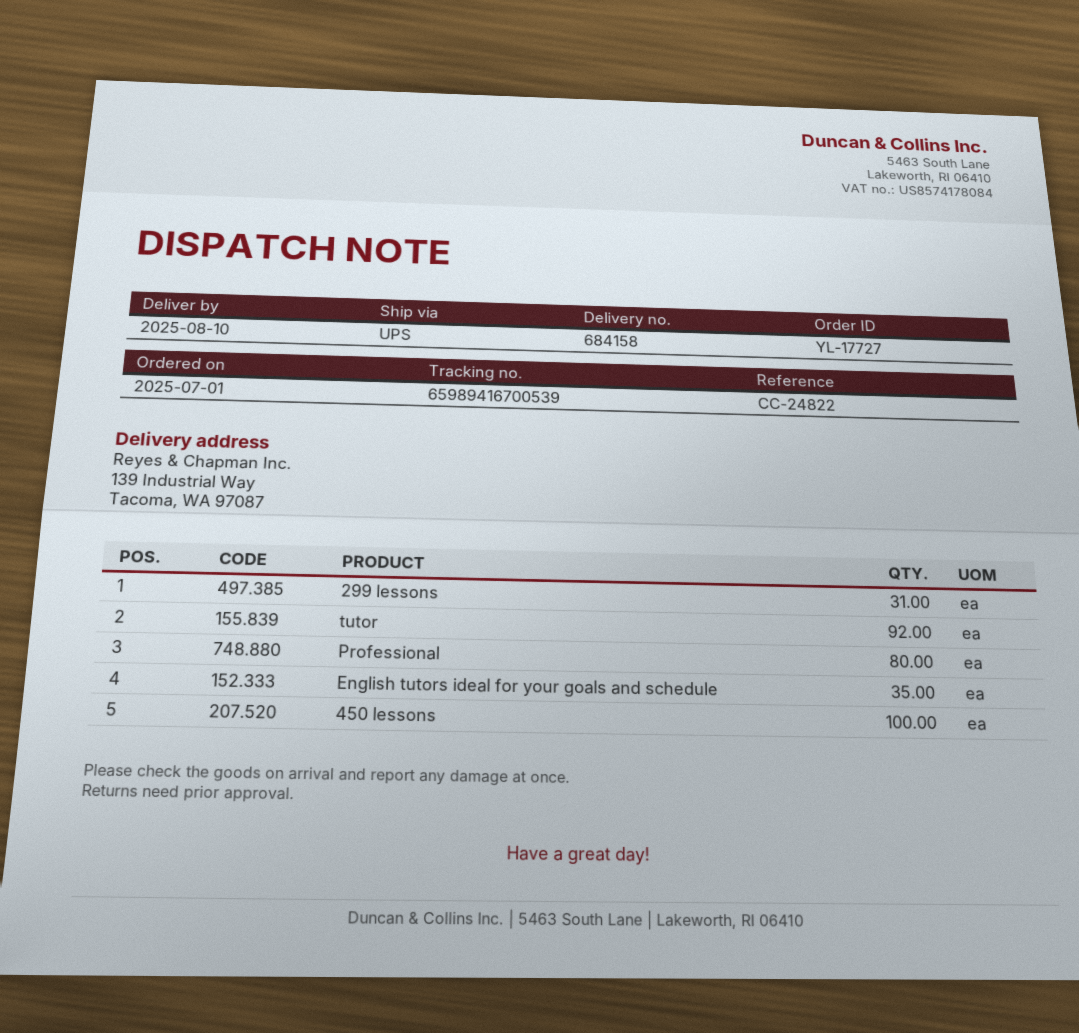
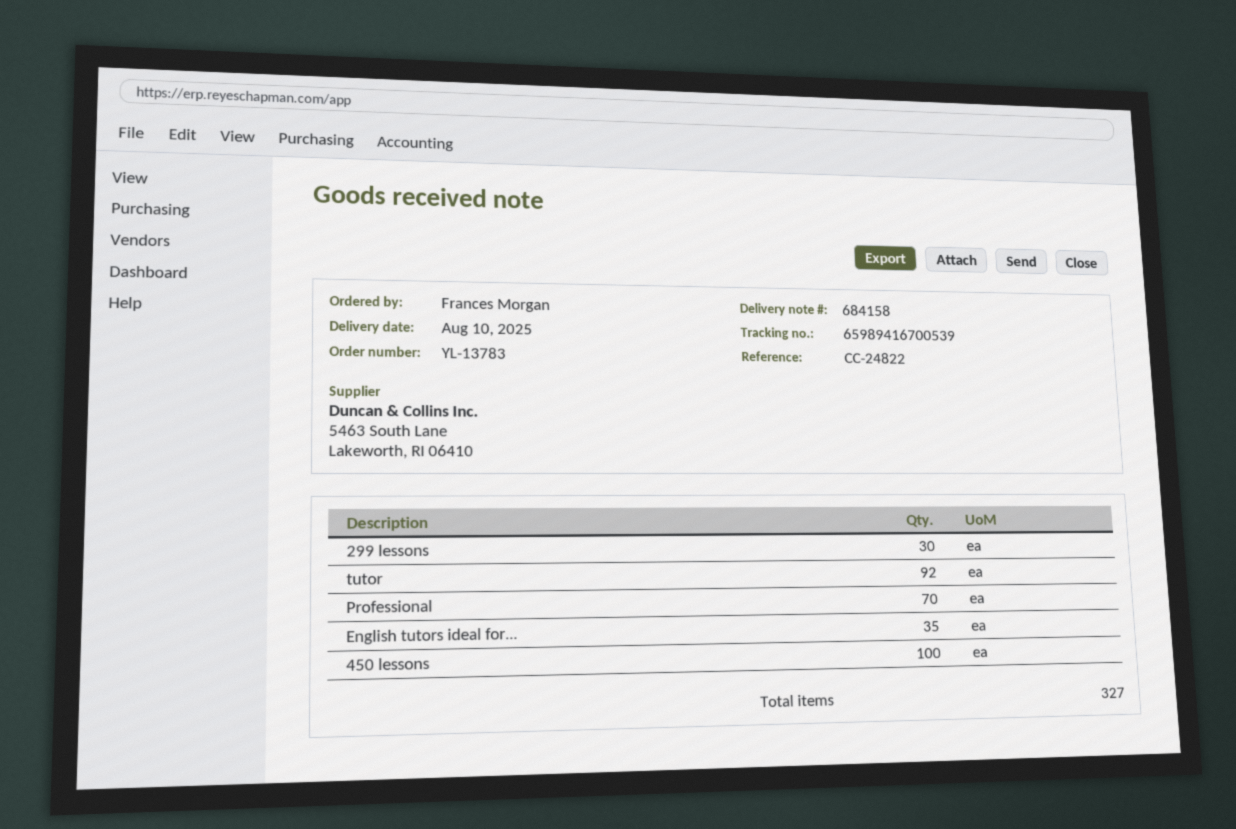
order number: YL-17727 -> YL-13783
299 lessons: 31 -> 30
Professional: 80 -> 70

